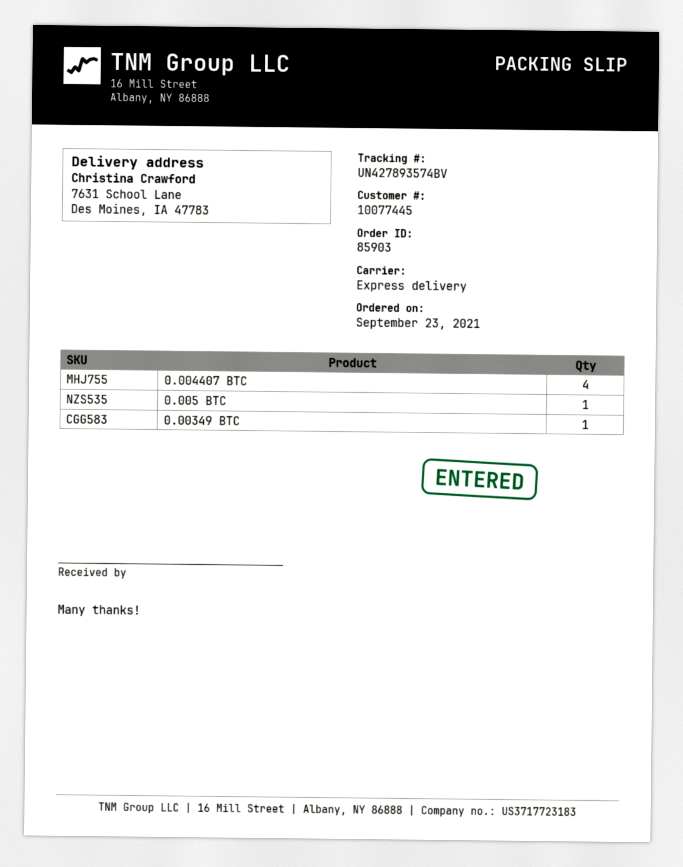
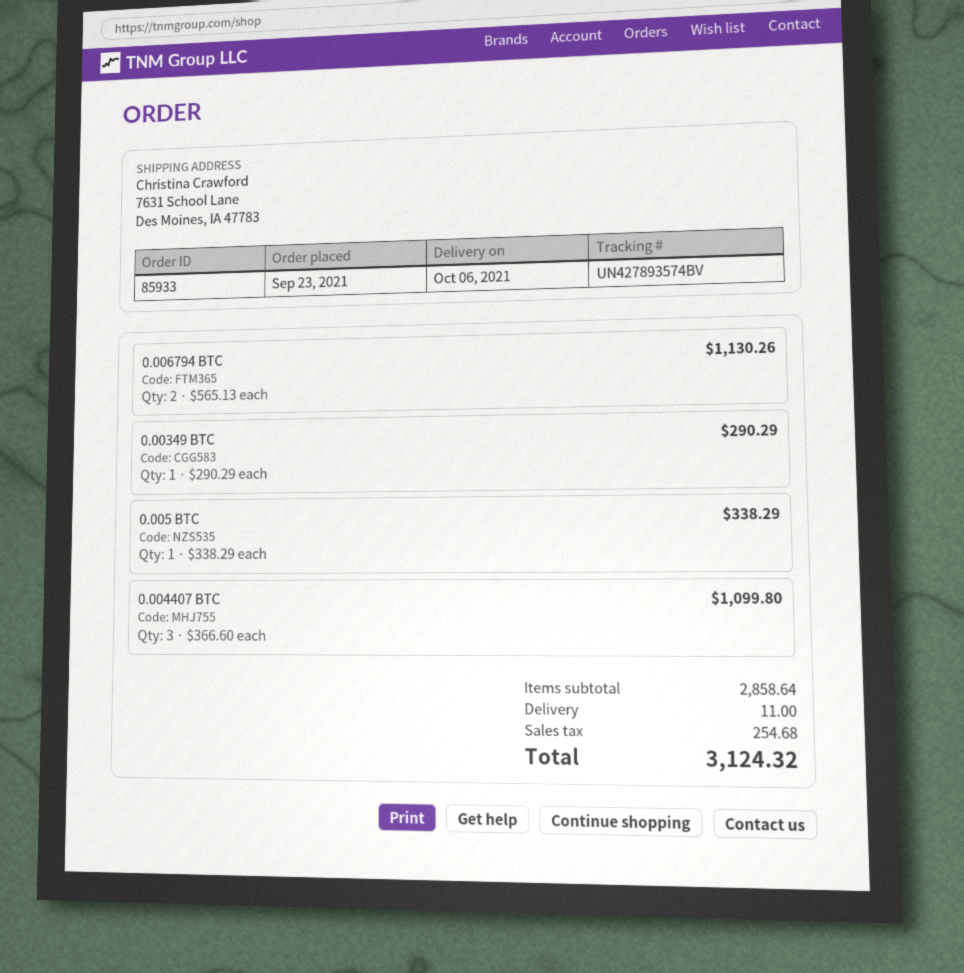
order number: 85903 -> 85933
0.004407 BTC: 4 -> 3
0.006794 BTC: none -> 2

